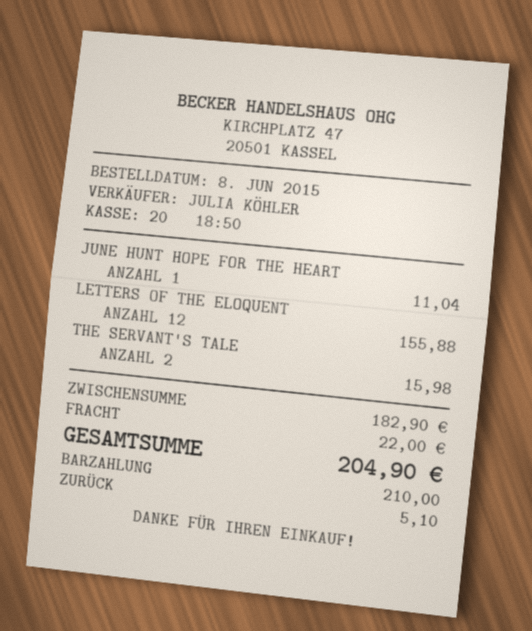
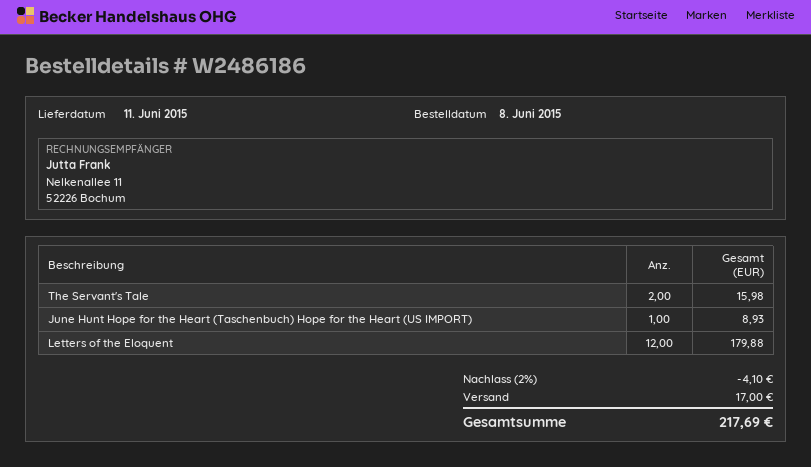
JUNE HUNT HOPE FOR THE HEART: 1 for 11.04 -> 1 for 8.93
LETTERS OF THE ELOQUENT: 12 for 155.88 -> 12 for 179.88
discount: none -> 2% = 4.10
shipping: 22.00 -> 17.00
total: 204.90 -> 217.69

